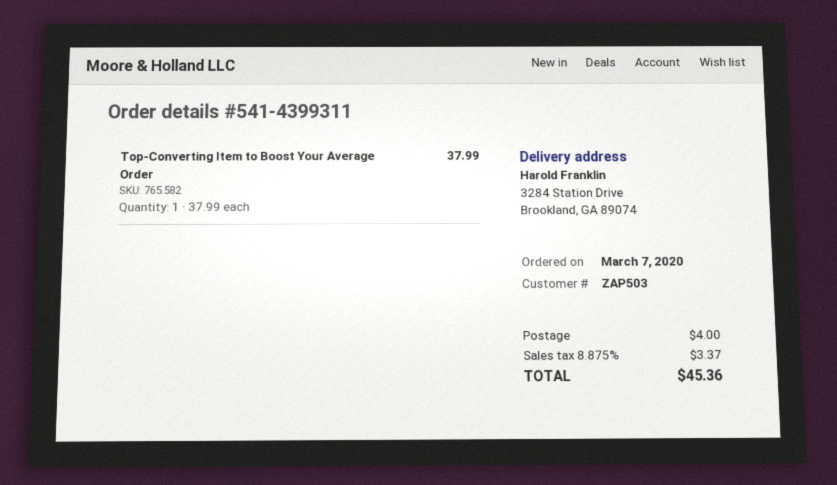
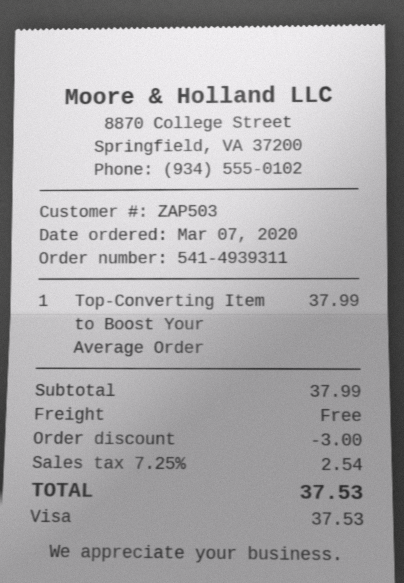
order number: 541-4399311 -> 541-4939311
discount: none -> 3.00
shipping: 4.00 -> 0.00
tax: 8.875% = 3.37 -> 7.25% = 2.54
total: 45.36 -> 37.53

